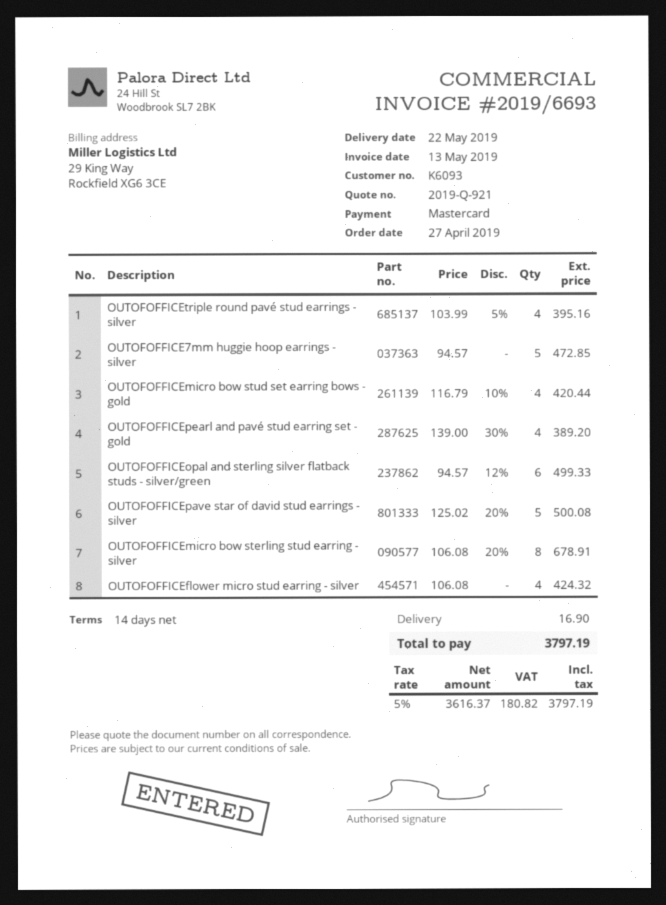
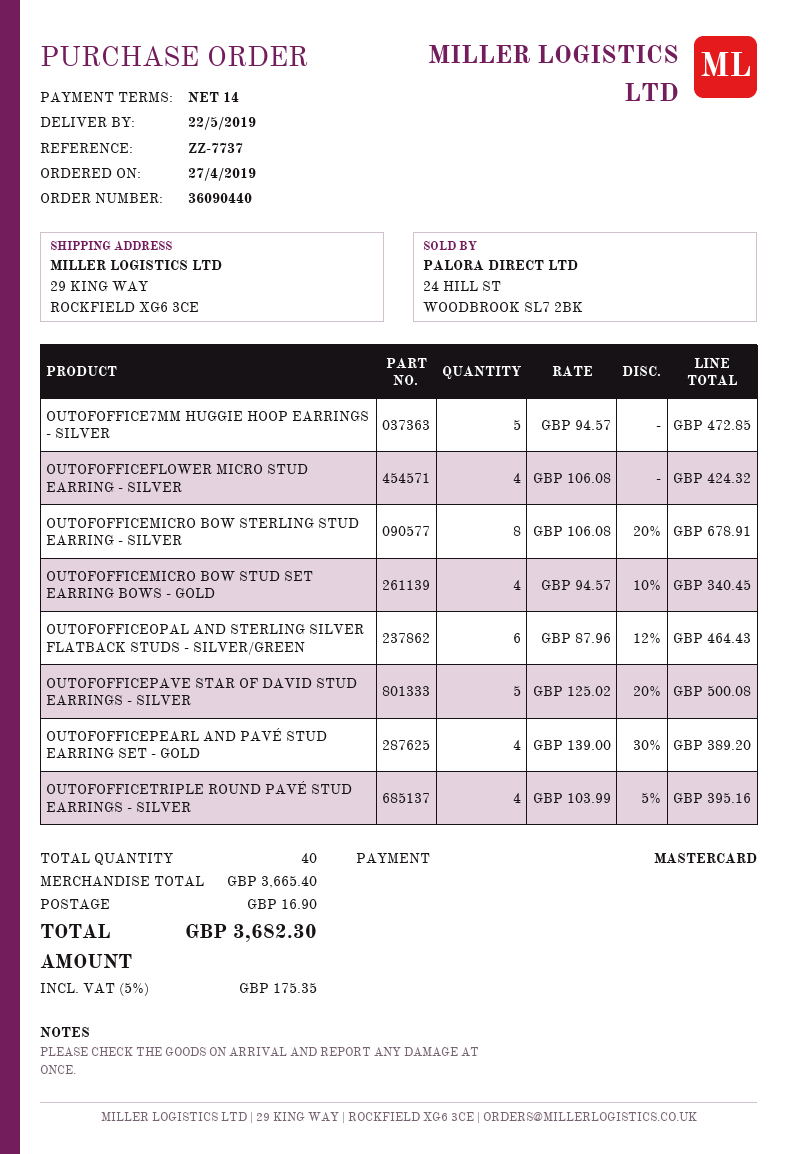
OUTOFOFFICEmicro bow stud set earring bows - gold: 4 x 116.79 - 10% = 420.44 -> 4 x 94.57 - 10% = 340.45
OUTOFOFFICEopal and sterling silver flatback studs - silver/green: 6 x 94.57 - 12% = 499.33 -> 6 x 87.96 - 12% = 464.43
tax: 5% = 180.82 -> 5% = 175.35
total: 3797.19 -> 3682.30

